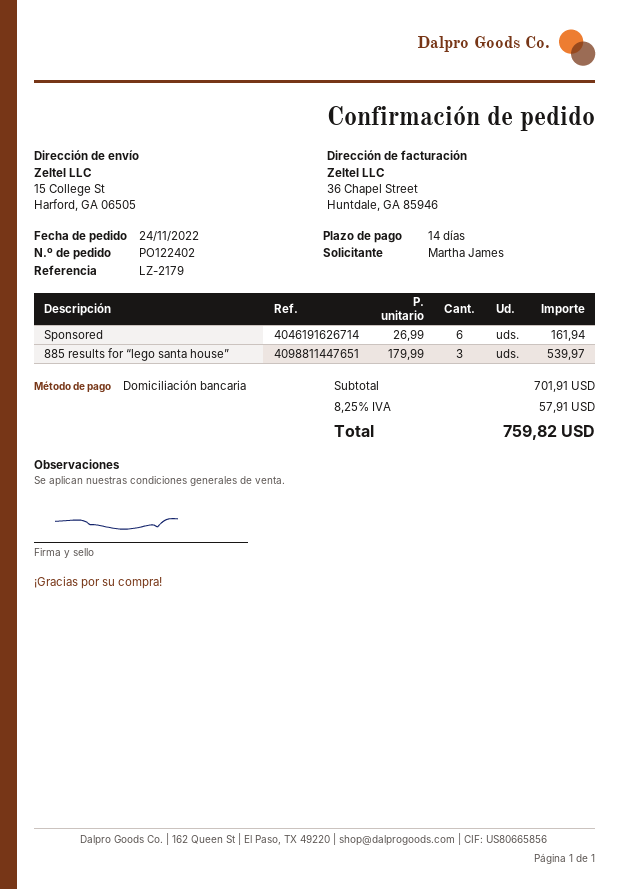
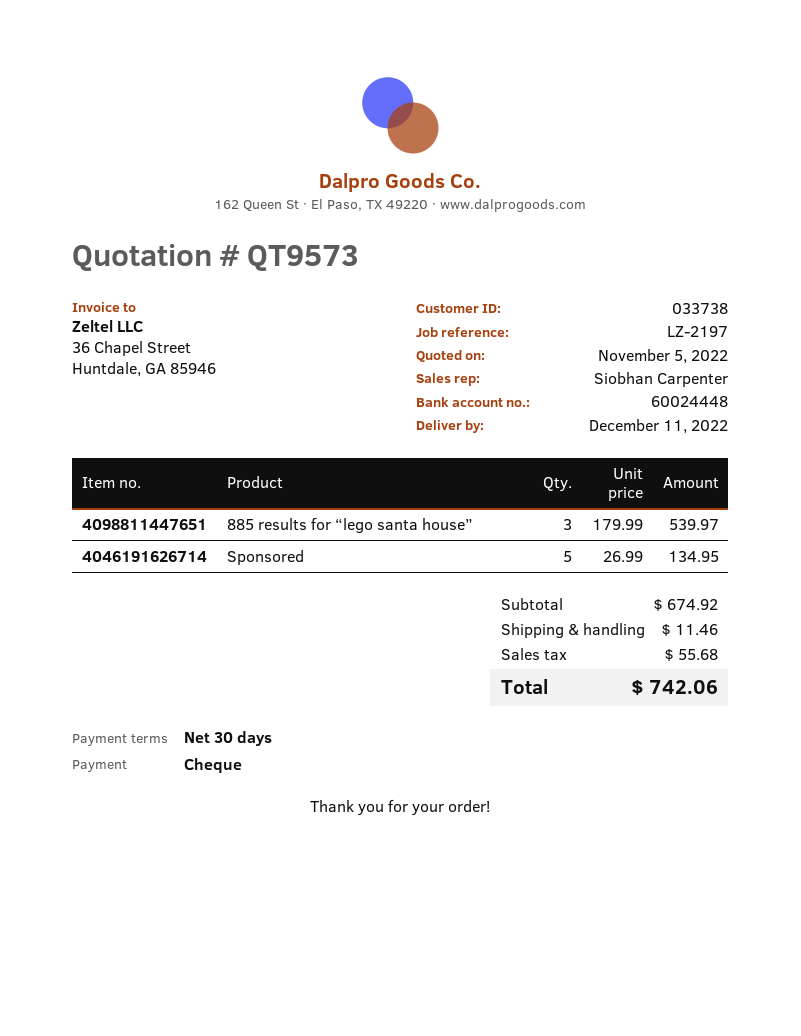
payment terms: 14 days -> 30 days
reference: LZ-2179 -> LZ-2197
payment method: direct debit -> cheque
Sponsored: 6 x 26.99 = 161.94 -> 5 x 26.99 = 134.95
subtotal: 701.91 -> 674.92
shipping: none -> 11.46
tax: 57.91 -> 55.68
total: 759.82 -> 742.06

